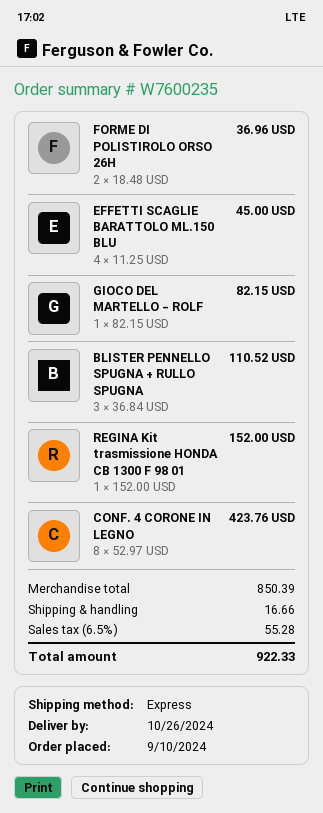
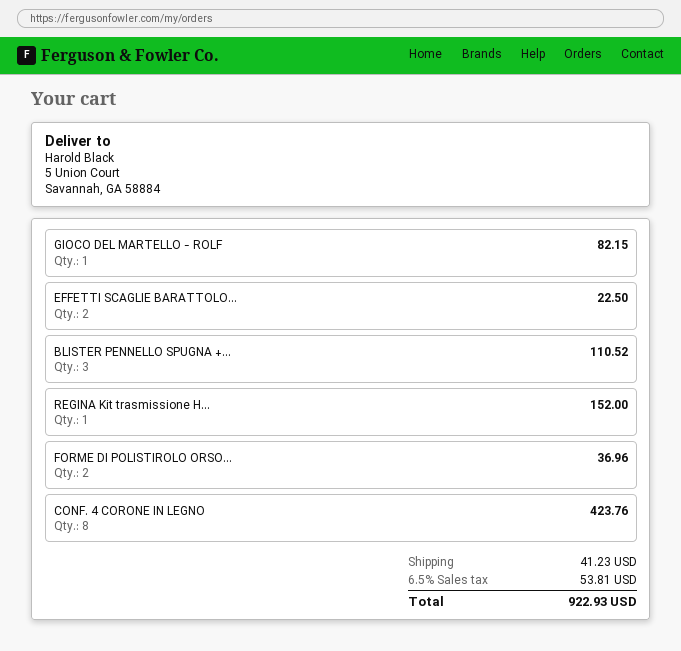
EFFETTI SCAGLIE BARATTOLO ML.150 BLU: 4 for 45.00 -> 2 for 22.50
shipping: 16.66 -> 41.23
tax: 6.5% = 55.28 -> 6.5% = 53.81
total: 922.33 -> 922.93

